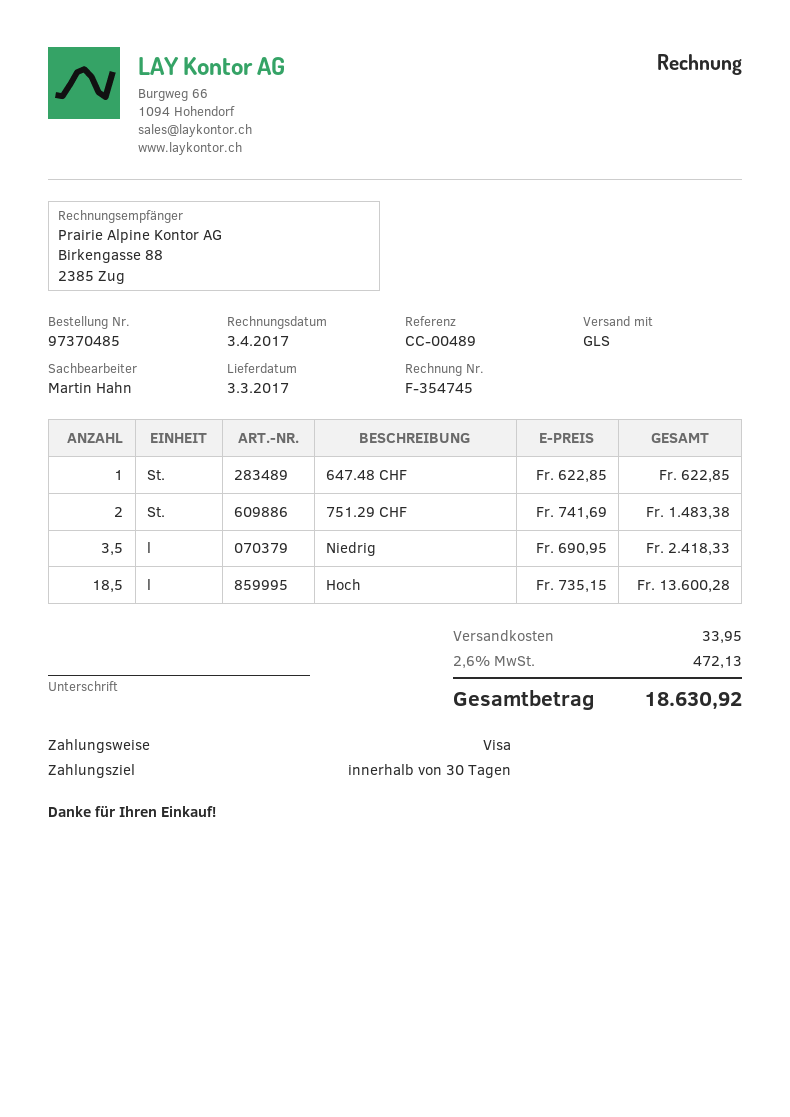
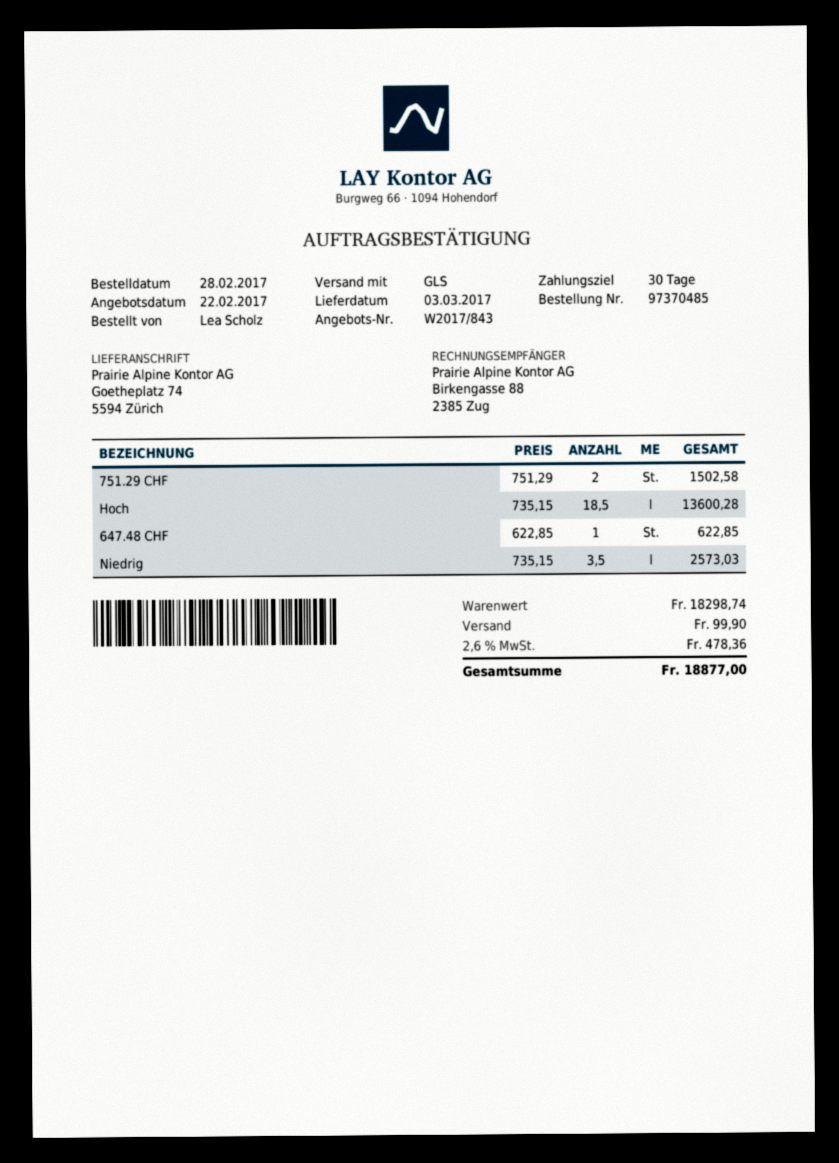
751.29 CHF: 2 x 741.69 = 1483.38 -> 2 x 751.29 = 1502.58
Niedrig: 3.5 x 690.95 = 2418.33 -> 3.5 x 735.15 = 2573.03
shipping: 33.95 -> 99.90
tax: 2.6% = 472.13 -> 2.6% = 478.36
total: 18630.92 -> 18877.00

